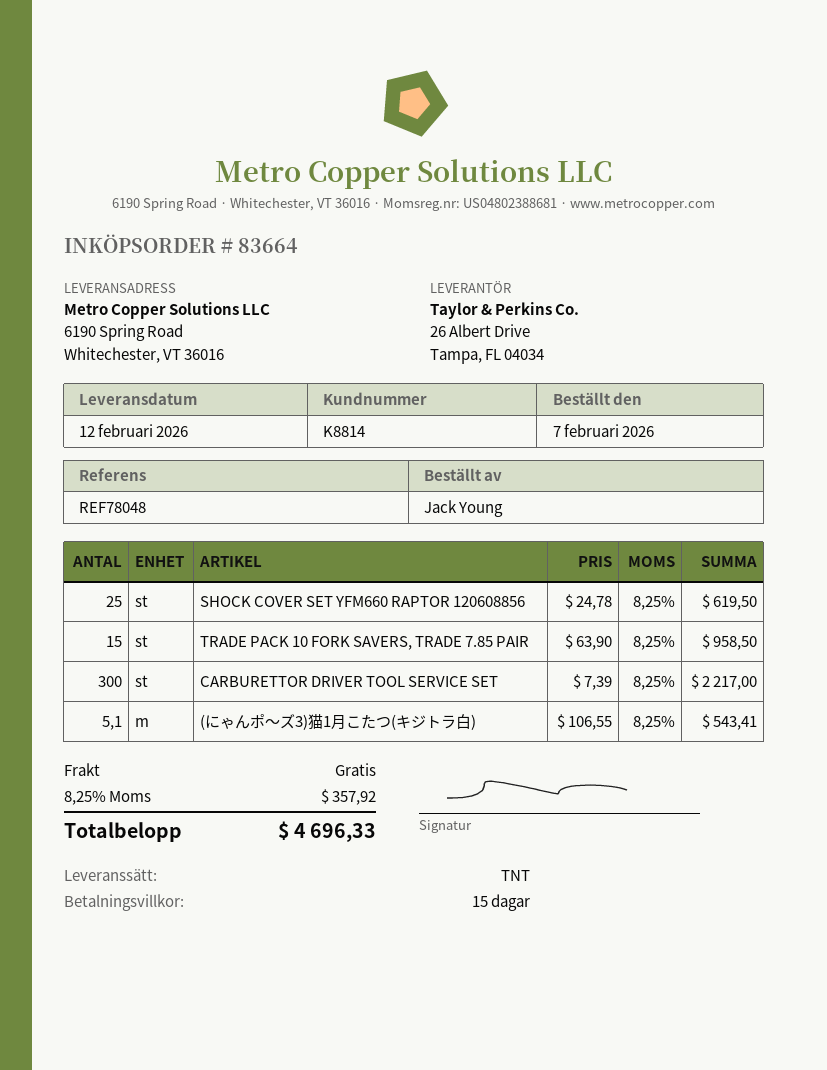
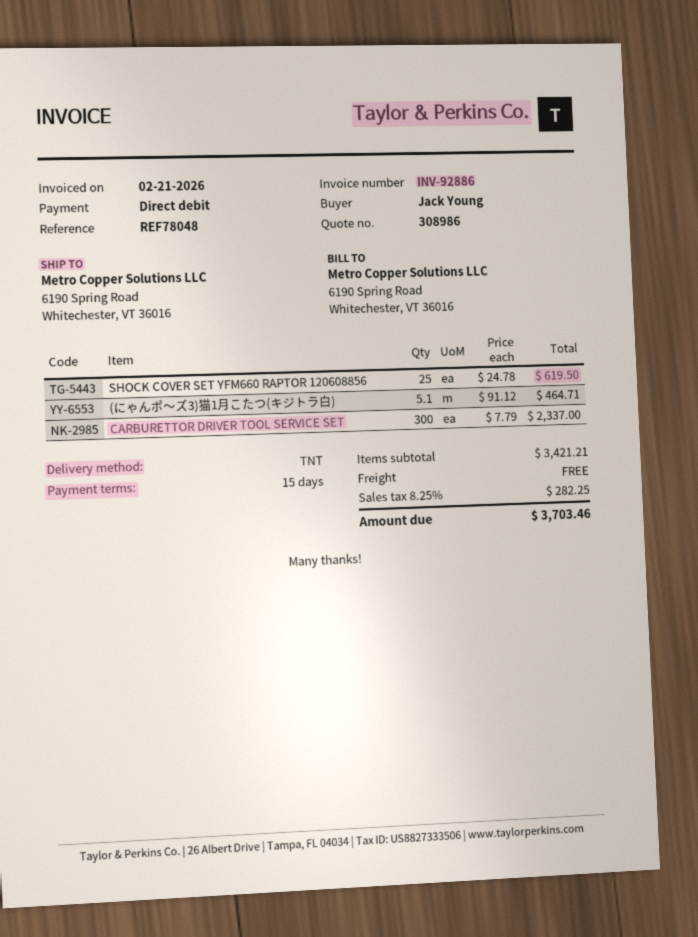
TRADE PACK 10 FORK SAVERS, TRADE 7.85 PAIR: 15 x 63.90 = 958.50 -> none
CARBURETTOR DRIVER TOOL SERVICE SET: 300 x 7.39 = 2217.00 -> 300 x 7.79 = 2337.00
(にゃんポ〜ズ3)猫1月こたつ(キジトラ白): 5.1 x 106.55 = 543.41 -> 5.1 x 91.12 = 464.71
tax: 8.25% = 357.92 -> 8.25% = 282.25
total: 4696.33 -> 3703.46

